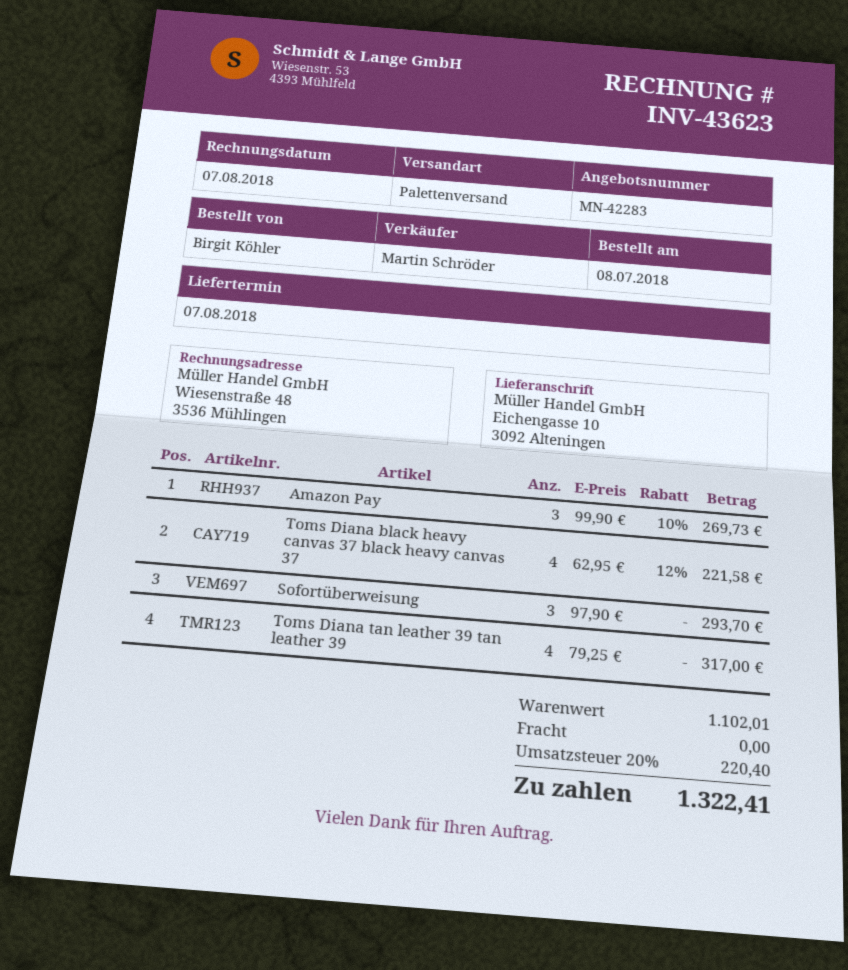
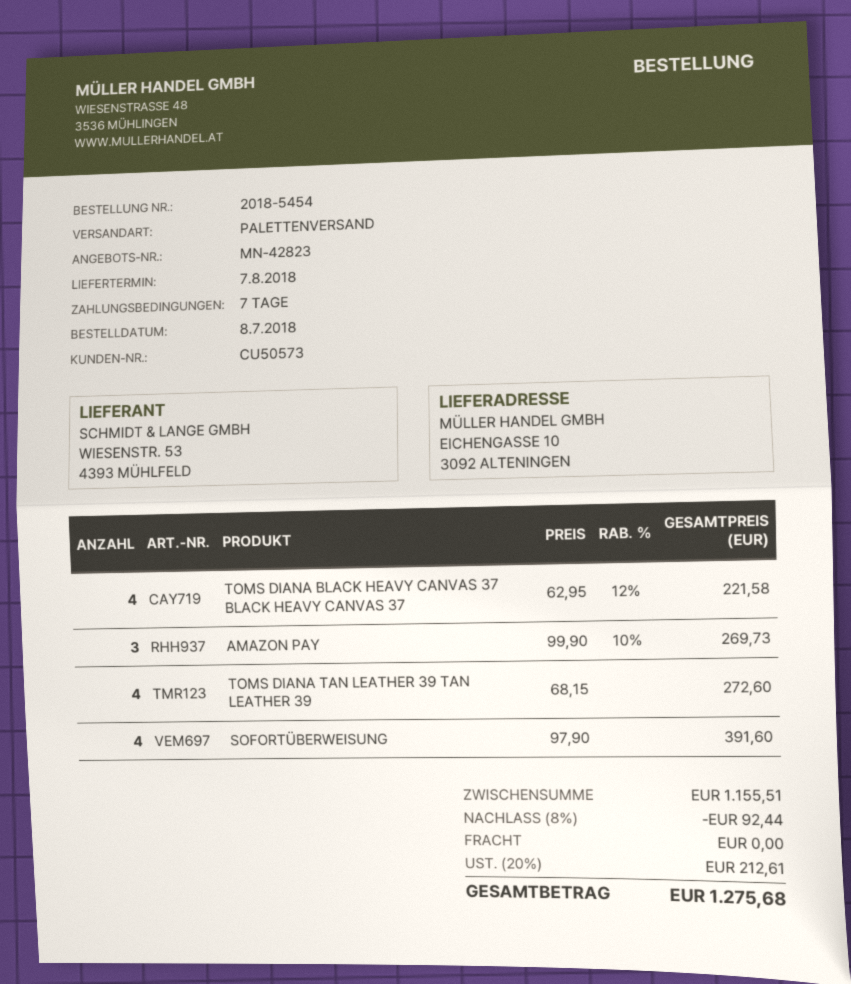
quote number: MN-42283 -> MN-42823
Sofortüberweisung: 3 x 97.90 = 293.70 -> 4 x 97.90 = 391.60
Toms Diana tan leather 39 tan leather 39: 4 x 79.25 = 317.00 -> 4 x 68.15 = 272.60
subtotal: 1102.01 -> 1155.51
discount: none -> 8% = 92.44
tax: 20% = 220.40 -> 20% = 212.61
total: 1322.41 -> 1275.68

